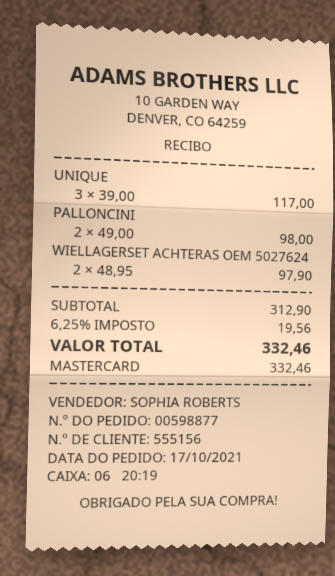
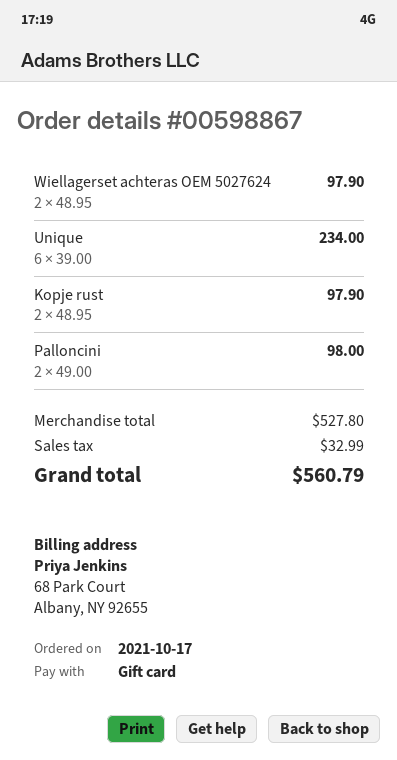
order number: 00598877 -> 00598867
payment method: Mastercard -> gift card
UNIQUE: 3 x 39.00 = 117.00 -> 6 x 39.00 = 234.00
Kopje rust: none -> 2 x 48.95 = 97.90
subtotal: 312.90 -> 527.80
tax: 19.56 -> 32.99
total: 332.46 -> 560.79

